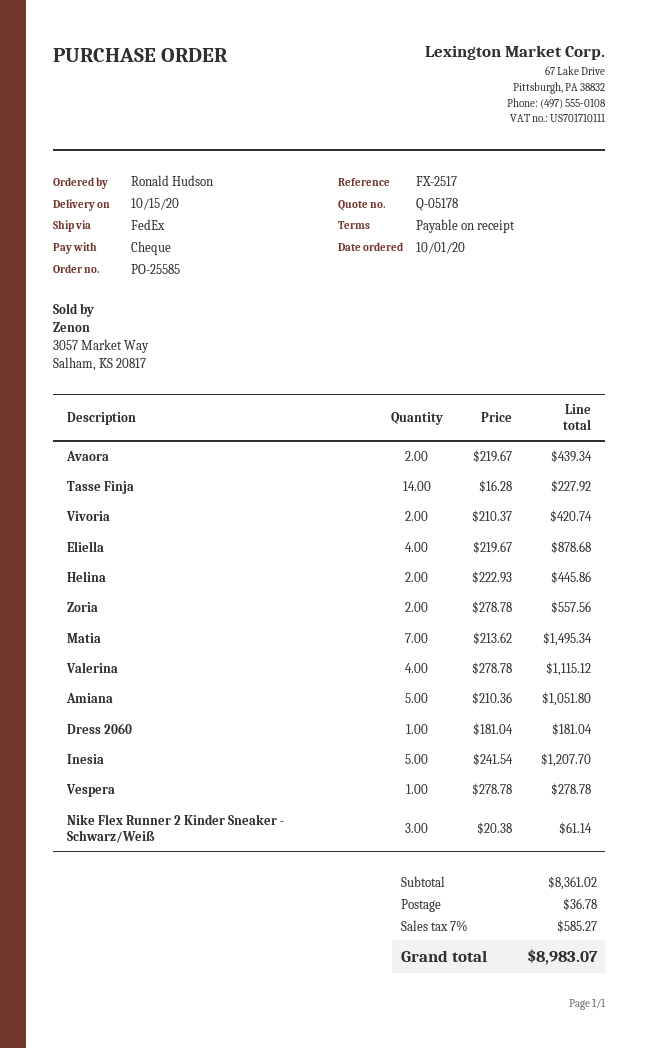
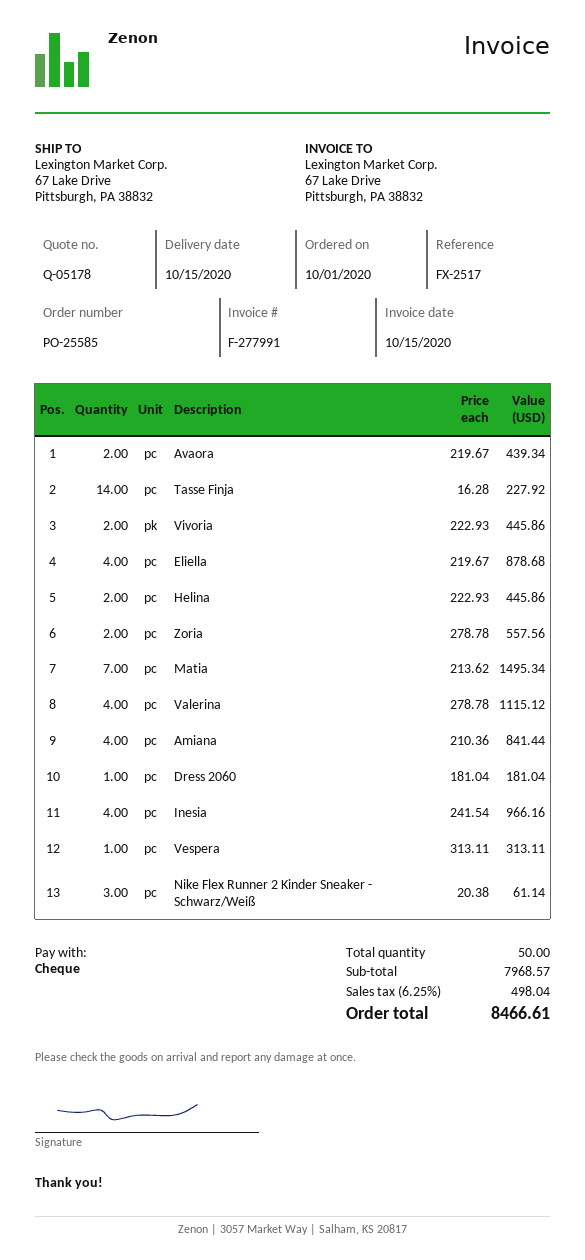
Vivoria: 2 x 210.37 = 420.74 -> 2 x 222.93 = 445.86
Amiana: 5 x 210.36 = 1051.80 -> 4 x 210.36 = 841.44
Inesia: 5 x 241.54 = 1207.70 -> 4 x 241.54 = 966.16
Vespera: 1 x 278.78 = 278.78 -> 1 x 313.11 = 313.11
subtotal: 8361.02 -> 7968.57
shipping: 36.78 -> none
tax: 7% = 585.27 -> 6.25% = 498.04
total: 8983.07 -> 8466.61

